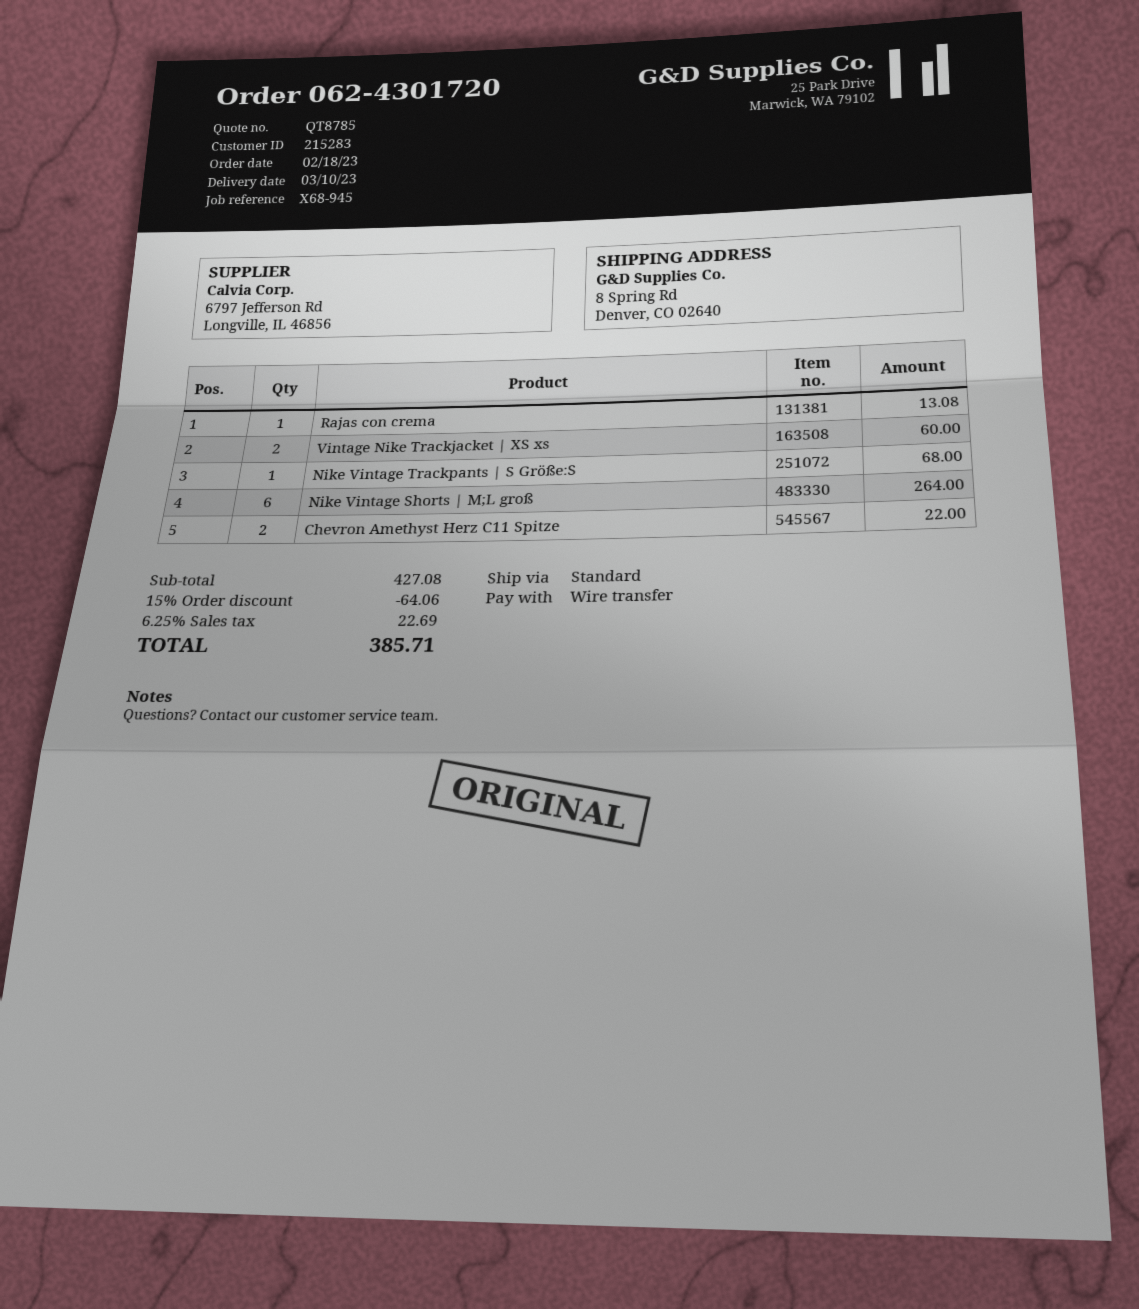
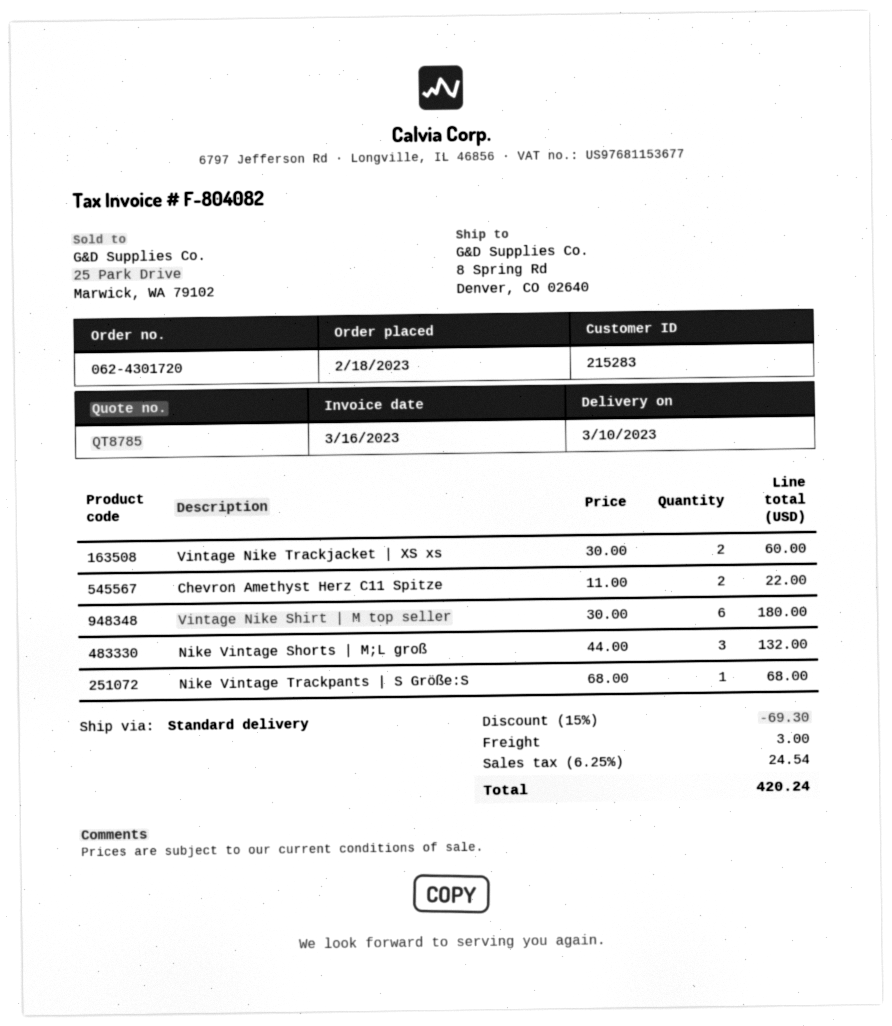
Rajas con crema: 1 for 13.08 -> none
Nike Vintage Shorts | M;L groß: 6 for 264.00 -> 3 for 132.00
Vintage Nike Shirt | M top seller: none -> 6 for 180.00
discount: 15% = 64.06 -> 15% = 69.30
shipping: none -> 3.00
tax: 6.25% = 22.69 -> 6.25% = 24.54
total: 385.71 -> 420.24

